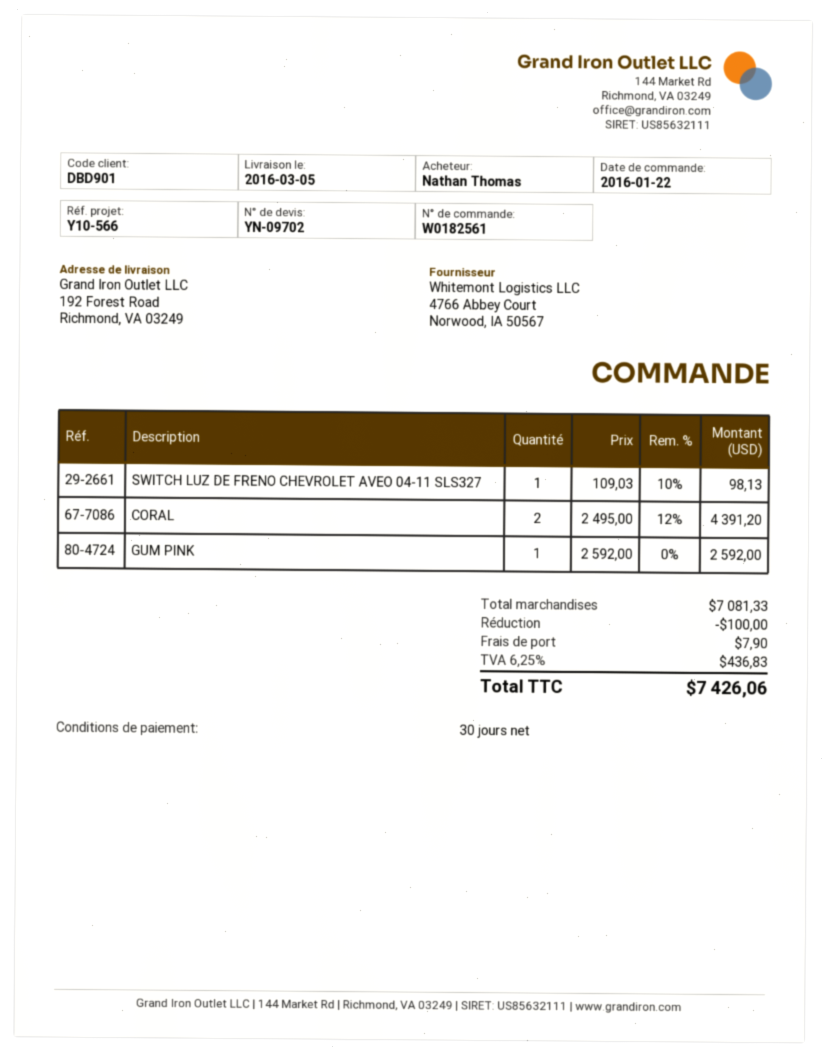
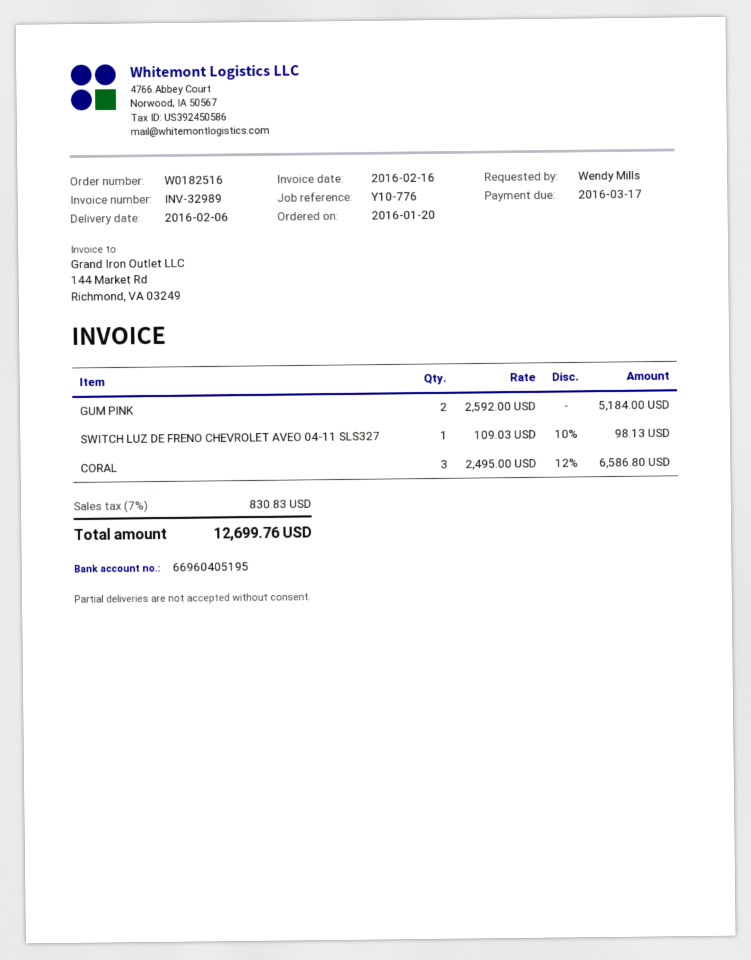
order number: W0182561 -> W0182516
order date: 2016-01-22 -> 2016-01-20
delivery date: 2016-03-05 -> 2016-02-06
reference: Y10-566 -> Y10-776
ordered by: Nathan Thomas -> Wendy Mills
CORAL: 2 x 2495.00 - 12% = 4391.20 -> 3 x 2495.00 - 12% = 6586.80
GUM PINK: 1 x 2592.00 = 2592.00 -> 2 x 2592.00 = 5184.00
discount: 100.00 -> none
shipping: 7.90 -> none
tax: 6.25% = 436.83 -> 7% = 830.83
total: 7426.06 -> 12699.76

